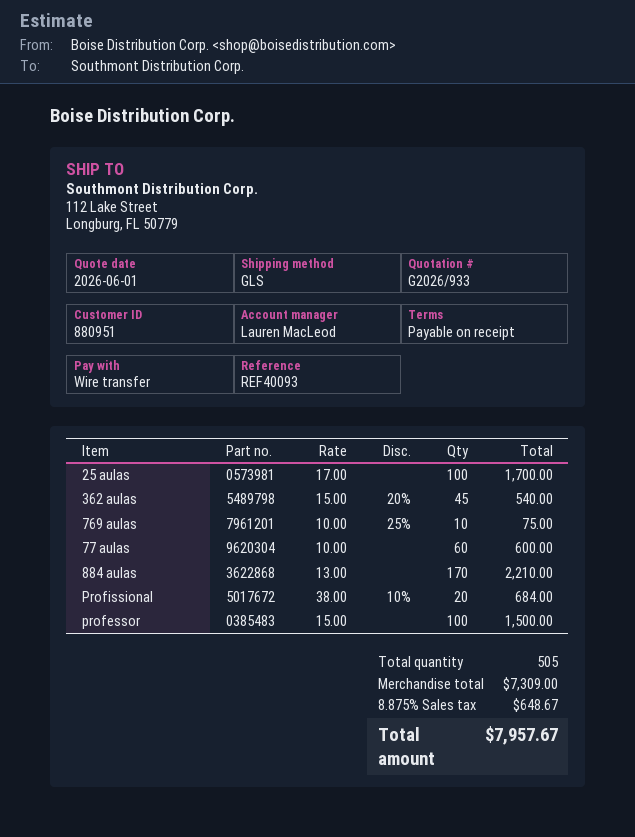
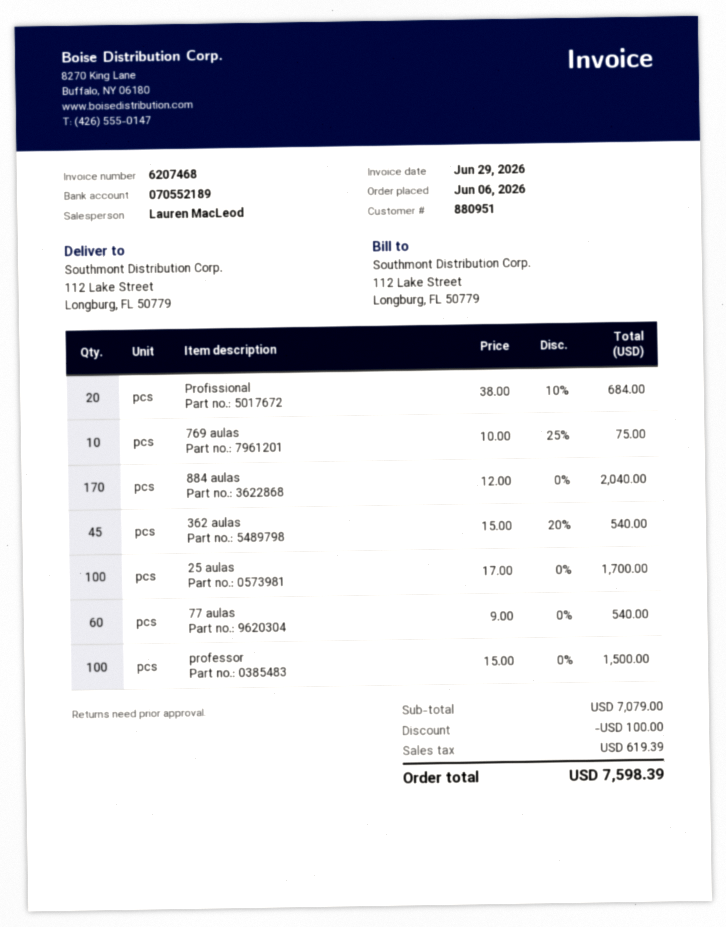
77 aulas: 60 x 10.00 = 600.00 -> 60 x 9.00 = 540.00
884 aulas: 170 x 13.00 = 2210.00 -> 170 x 12.00 = 2040.00
subtotal: 7309.00 -> 7079.00
discount: none -> 100.00
tax: 648.67 -> 619.39
total: 7957.67 -> 7598.39

